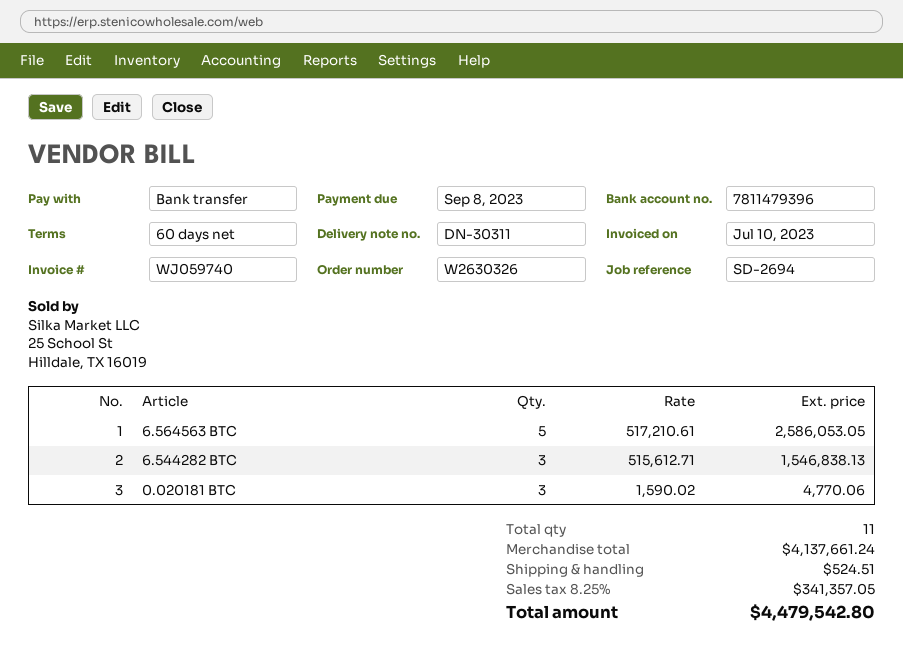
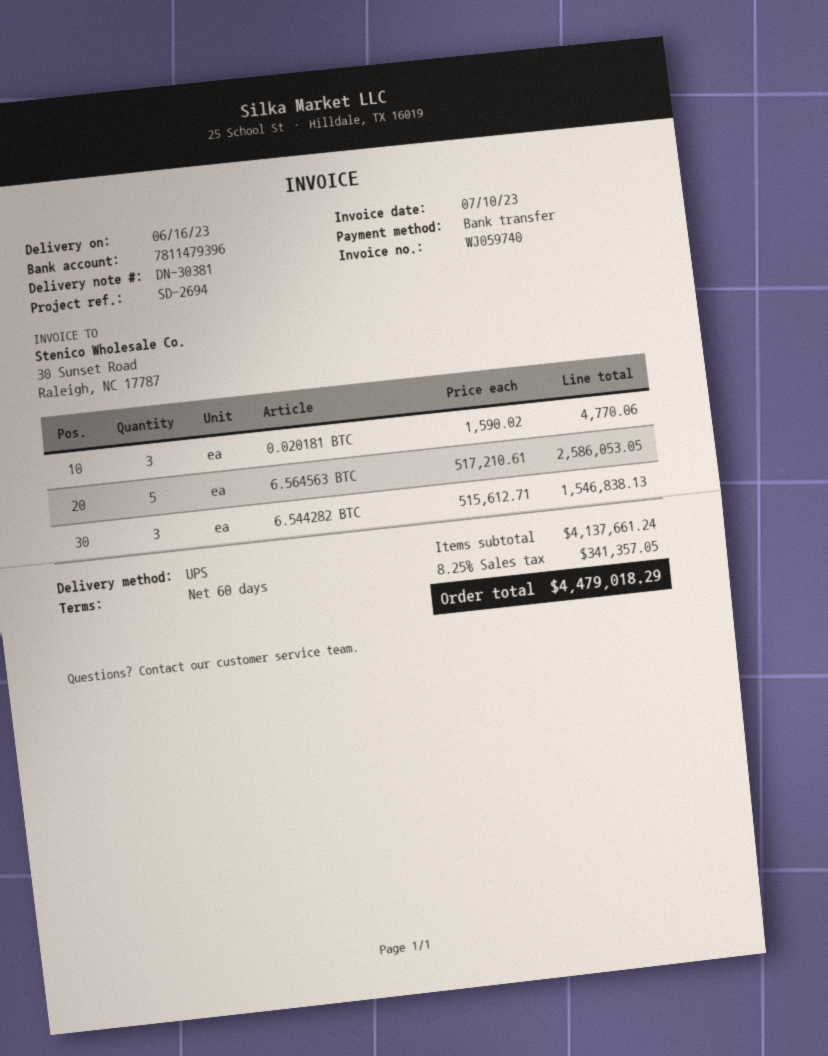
delivery note number: DN-30311 -> DN-30381
shipping: 524.51 -> none
total: 4479542.80 -> 4479018.29

